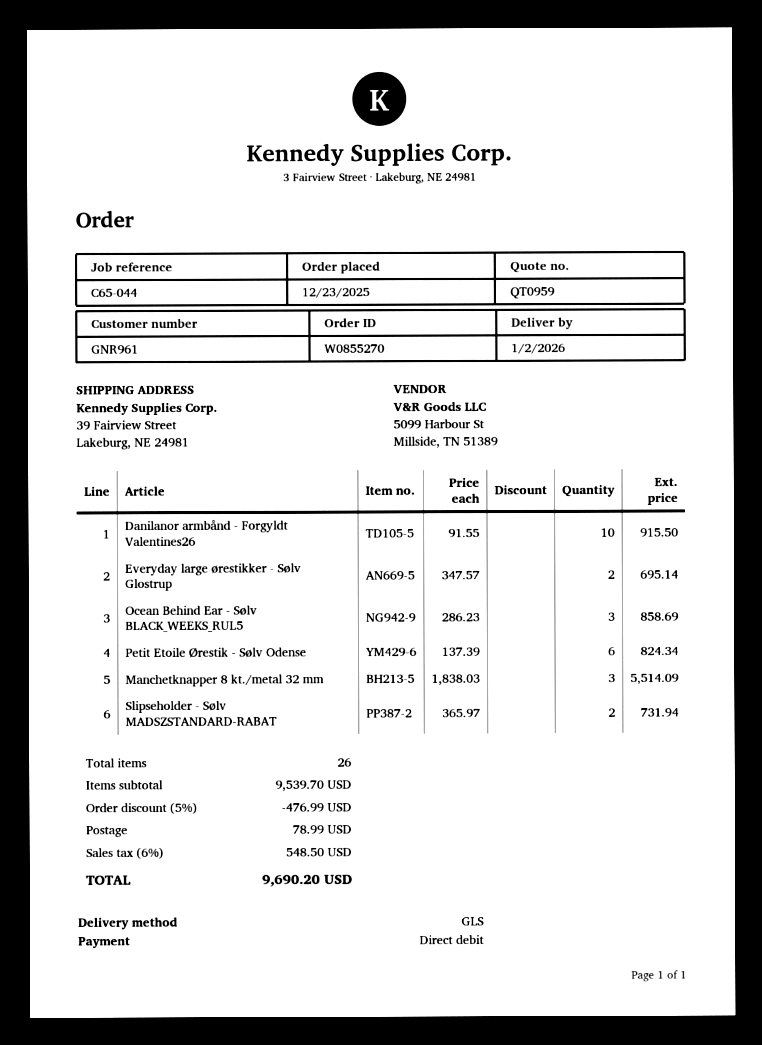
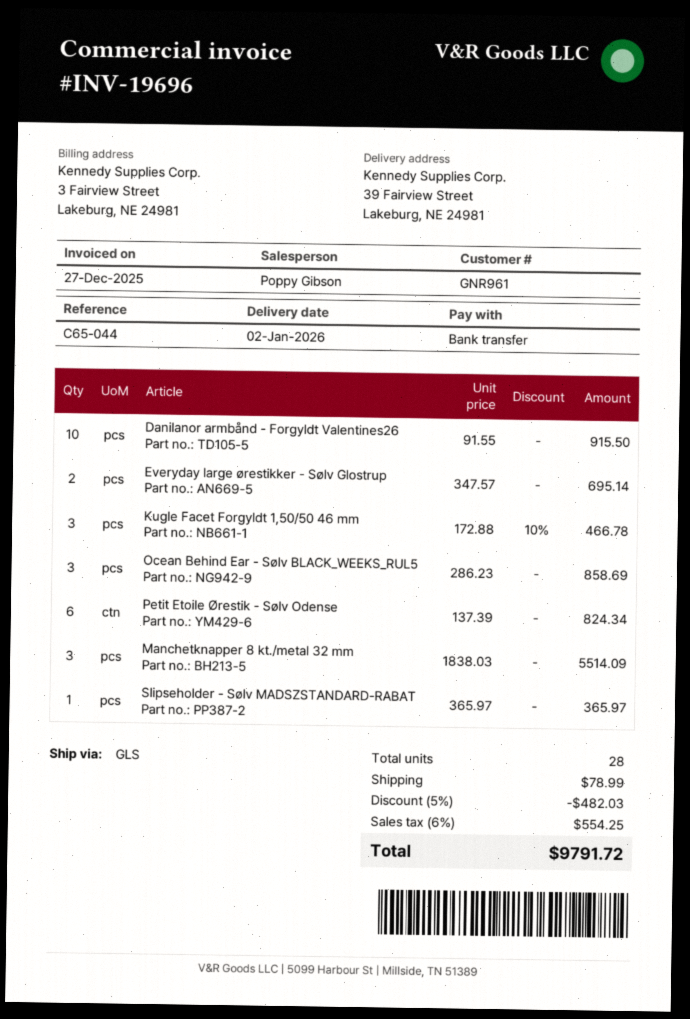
payment method: direct debit -> bank transfer
Slipseholder - Sølv MADSZSTANDARD-RABAT: 2 x 365.97 = 731.94 -> 1 x 365.97 = 365.97
Kugle Facet Forgyldt 1,50/50 46 mm: none -> 3 x 172.88 - 10% = 466.78
total quantity: 26 -> 28
discount: 5% = 476.99 -> 5% = 482.03
tax: 6% = 548.50 -> 6% = 554.25
total: 9690.20 -> 9791.72

